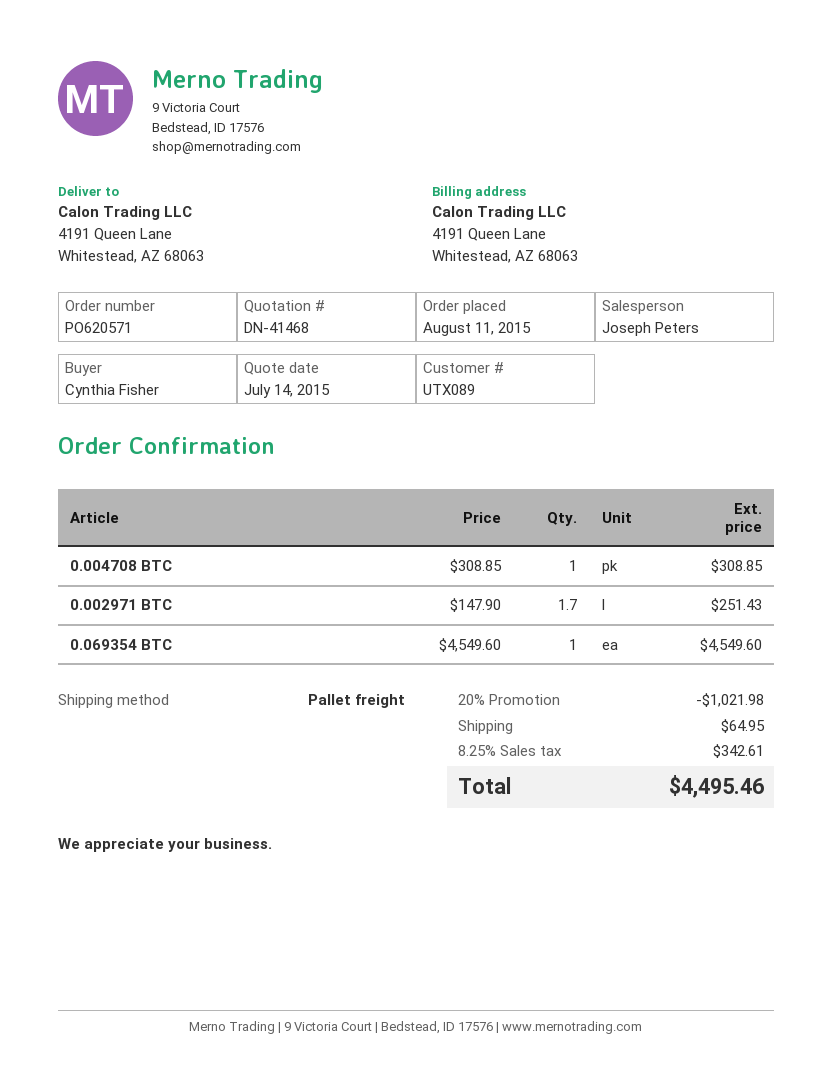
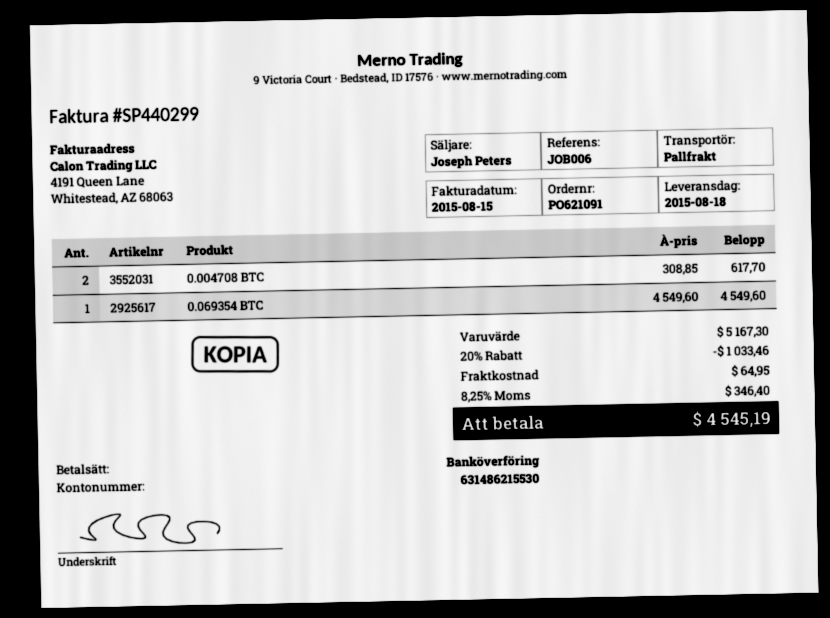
order number: PO620571 -> PO621091
0.004708 BTC: 1 x 308.85 = 308.85 -> 2 x 308.85 = 617.70
0.002971 BTC: 1.7 x 147.90 = 251.43 -> none
discount: 20% = 1021.98 -> 20% = 1033.46
tax: 8.25% = 342.61 -> 8.25% = 346.40
total: 4495.46 -> 4545.19

